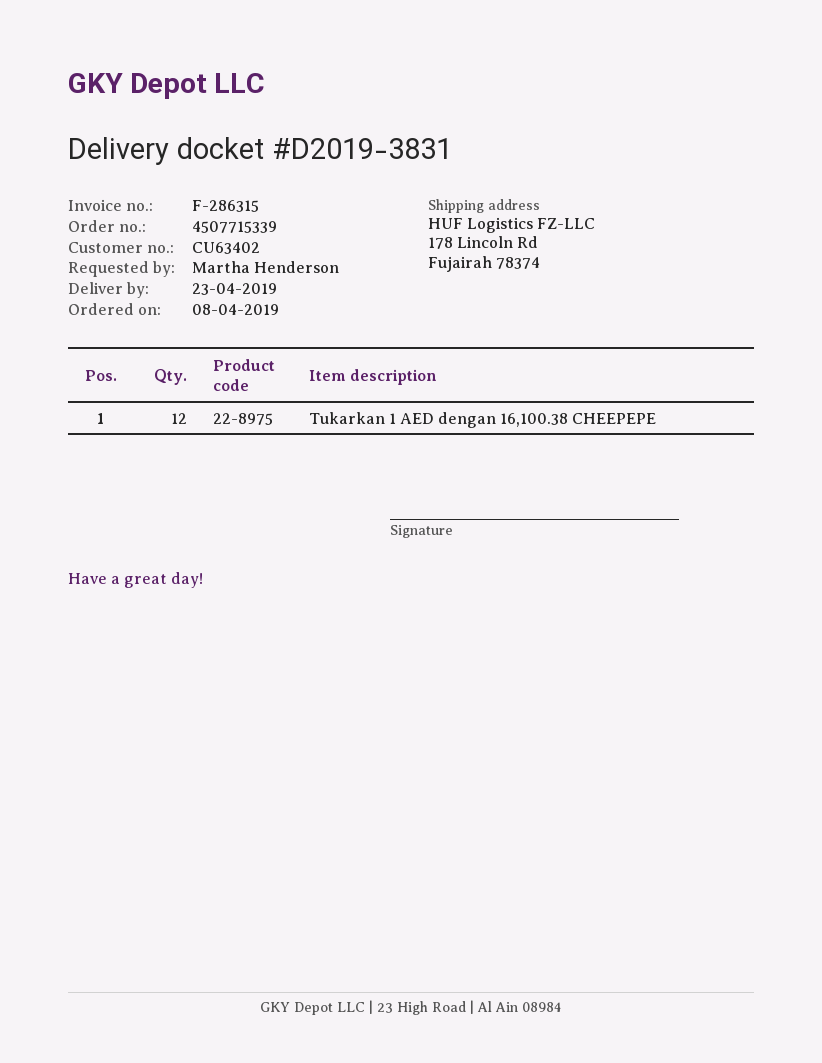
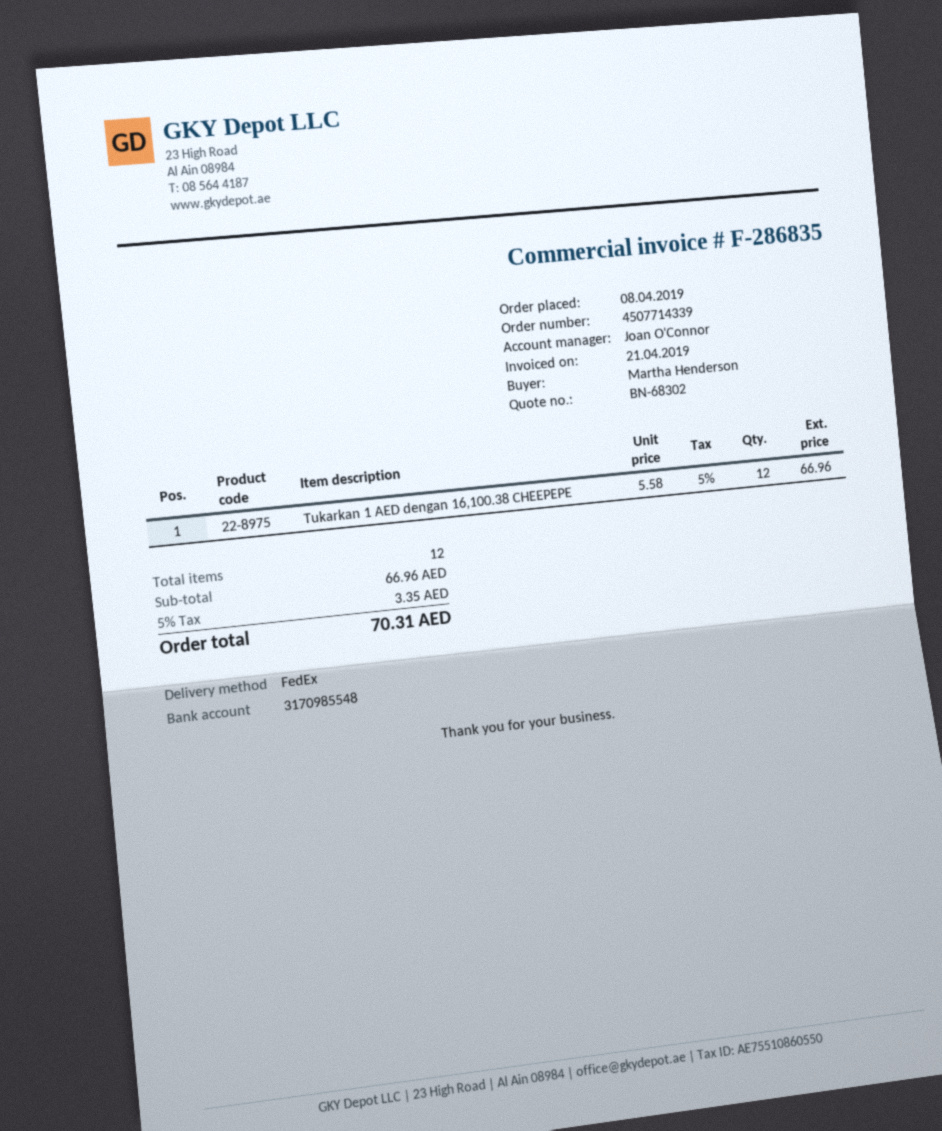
order number: 4507715339 -> 4507714339
invoice number: F-286315 -> F-286835

